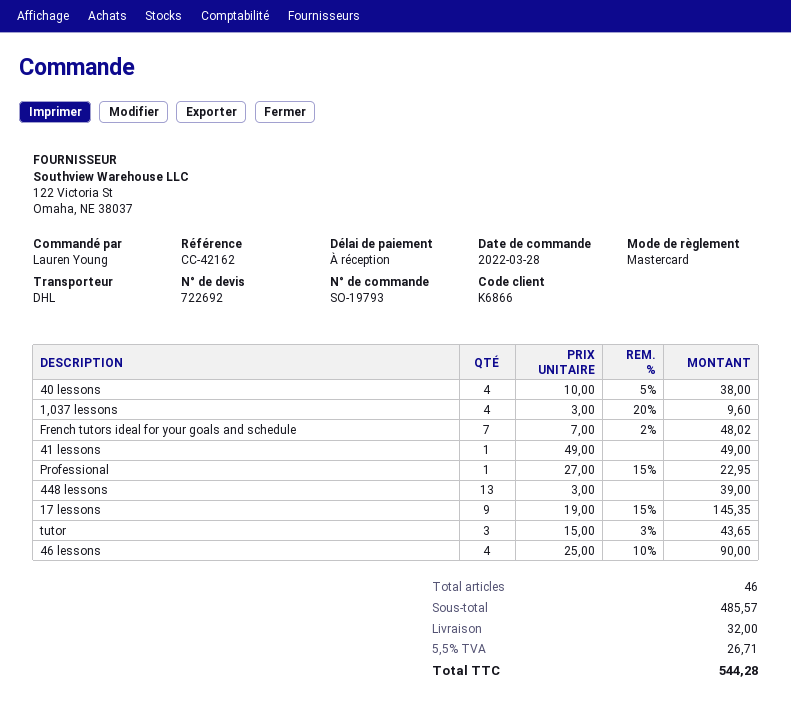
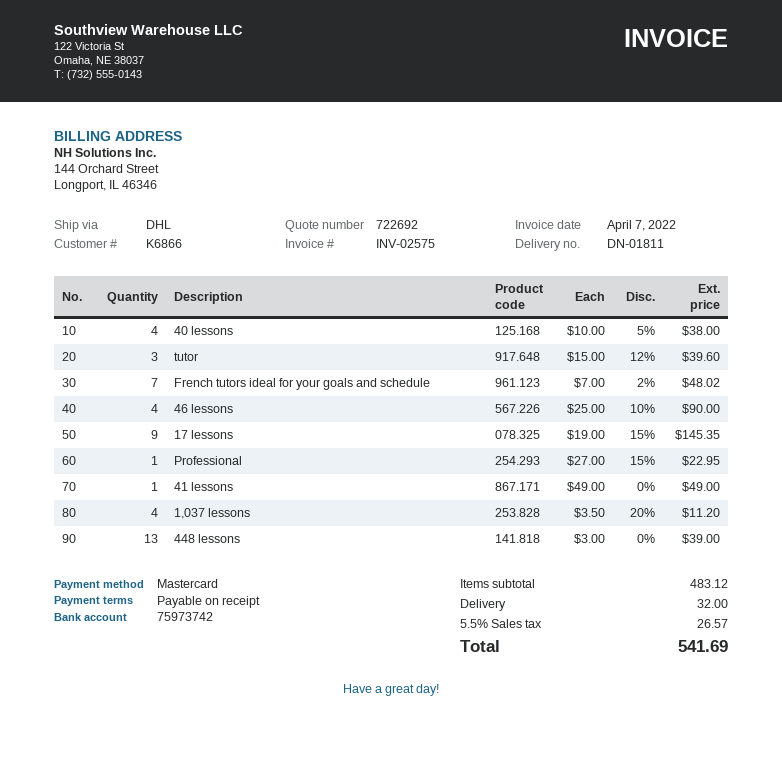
1,037 lessons: 4 x 3.00 - 20% = 9.60 -> 4 x 3.50 - 20% = 11.20
tutor: 3 x 15.00 - 3% = 43.65 -> 3 x 15.00 - 12% = 39.60
subtotal: 485.57 -> 483.12
tax: 5.5% = 26.71 -> 5.5% = 26.57
total: 544.28 -> 541.69

